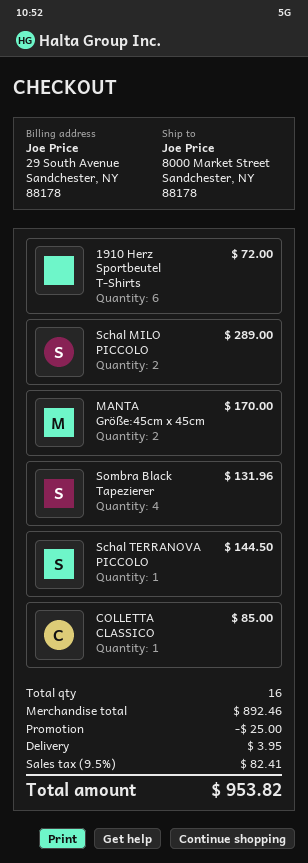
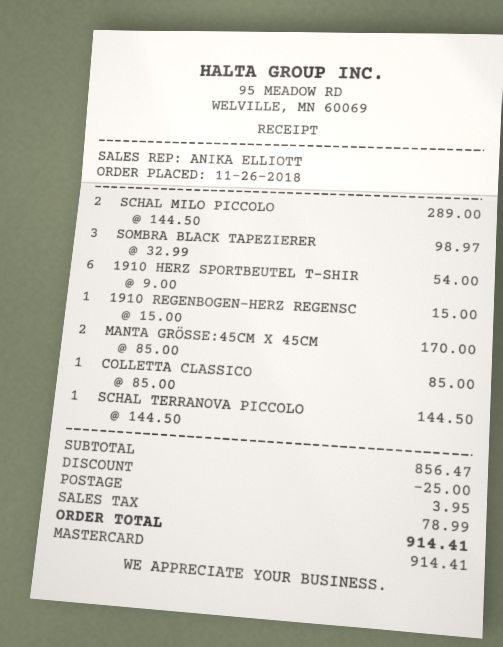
1910 Herz Sportbeutel T-Shirts: 6 for 72.00 -> 6 for 54.00
Sombra Black Tapezierer: 4 for 131.96 -> 3 for 98.97
1910 REGENBOGEN-HERZ REGENSC: none -> 1 for 15.00
subtotal: 892.46 -> 856.47
tax: 82.41 -> 78.99
total: 953.82 -> 914.41

